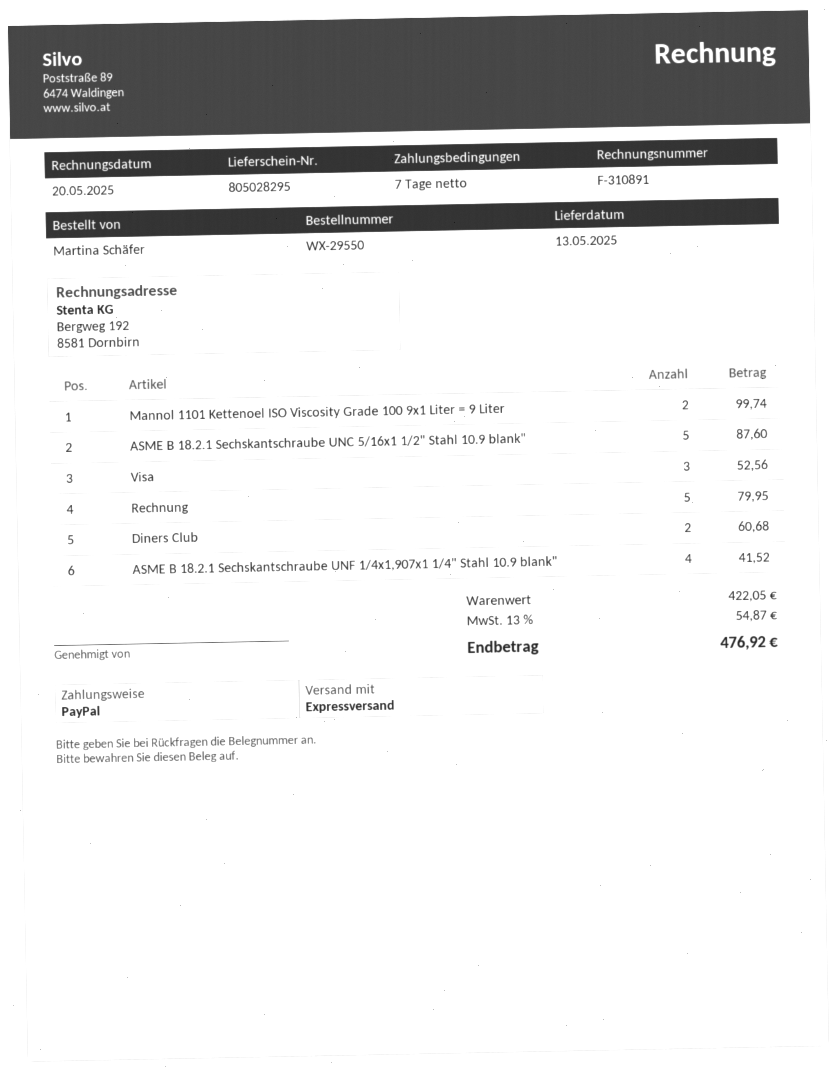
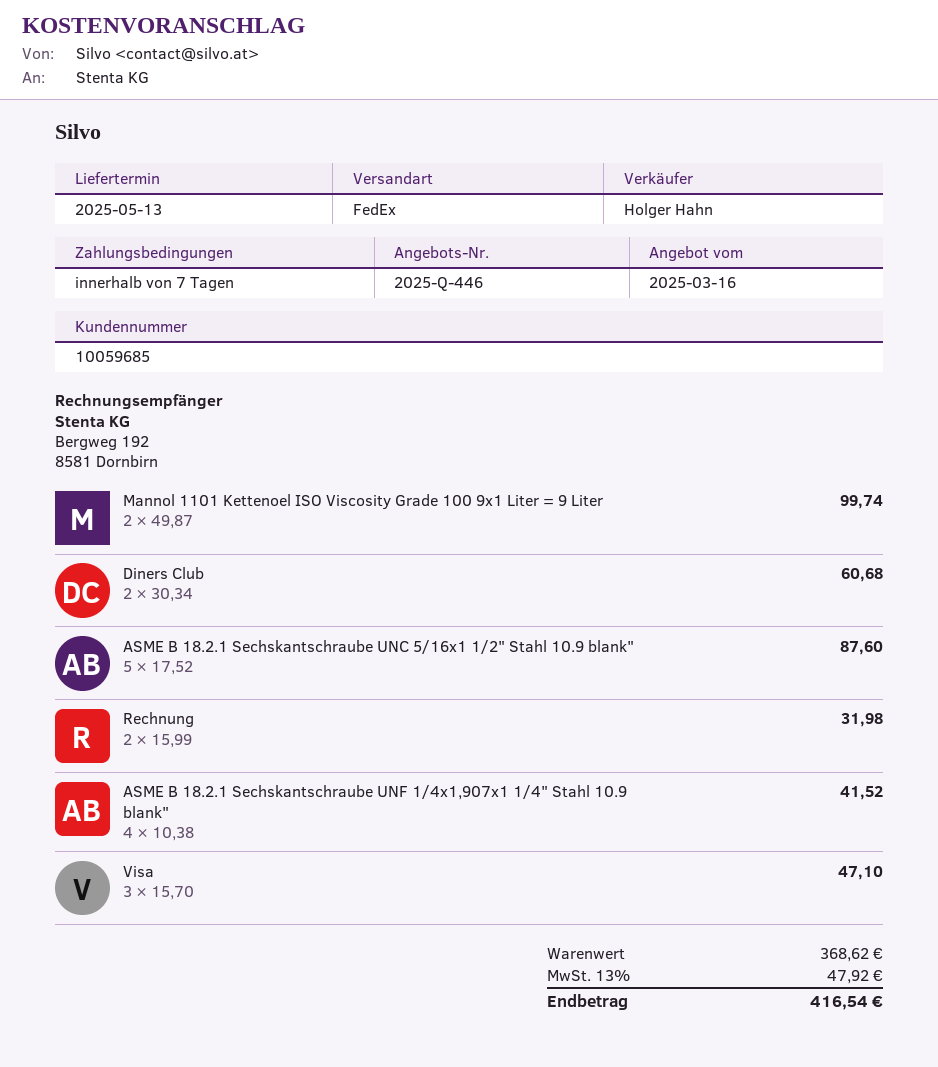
shipping method: express -> FedEx
Visa: 3 for 52.56 -> 3 for 47.10
Rechnung: 5 for 79.95 -> 2 for 31.98
subtotal: 422.05 -> 368.62
tax: 13% = 54.87 -> 13% = 47.92
total: 476.92 -> 416.54

